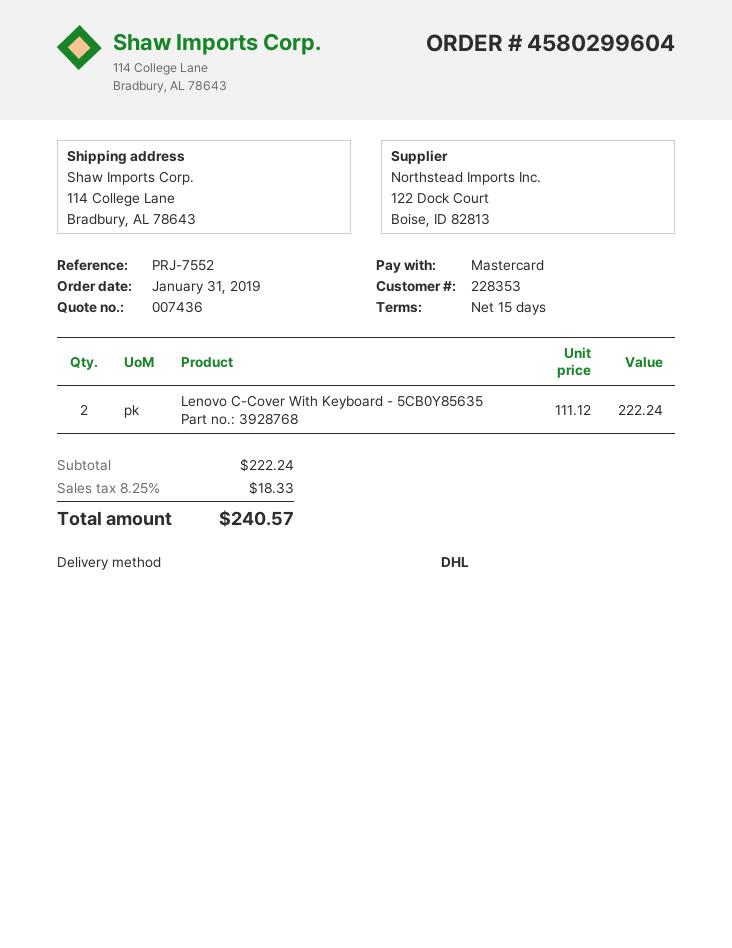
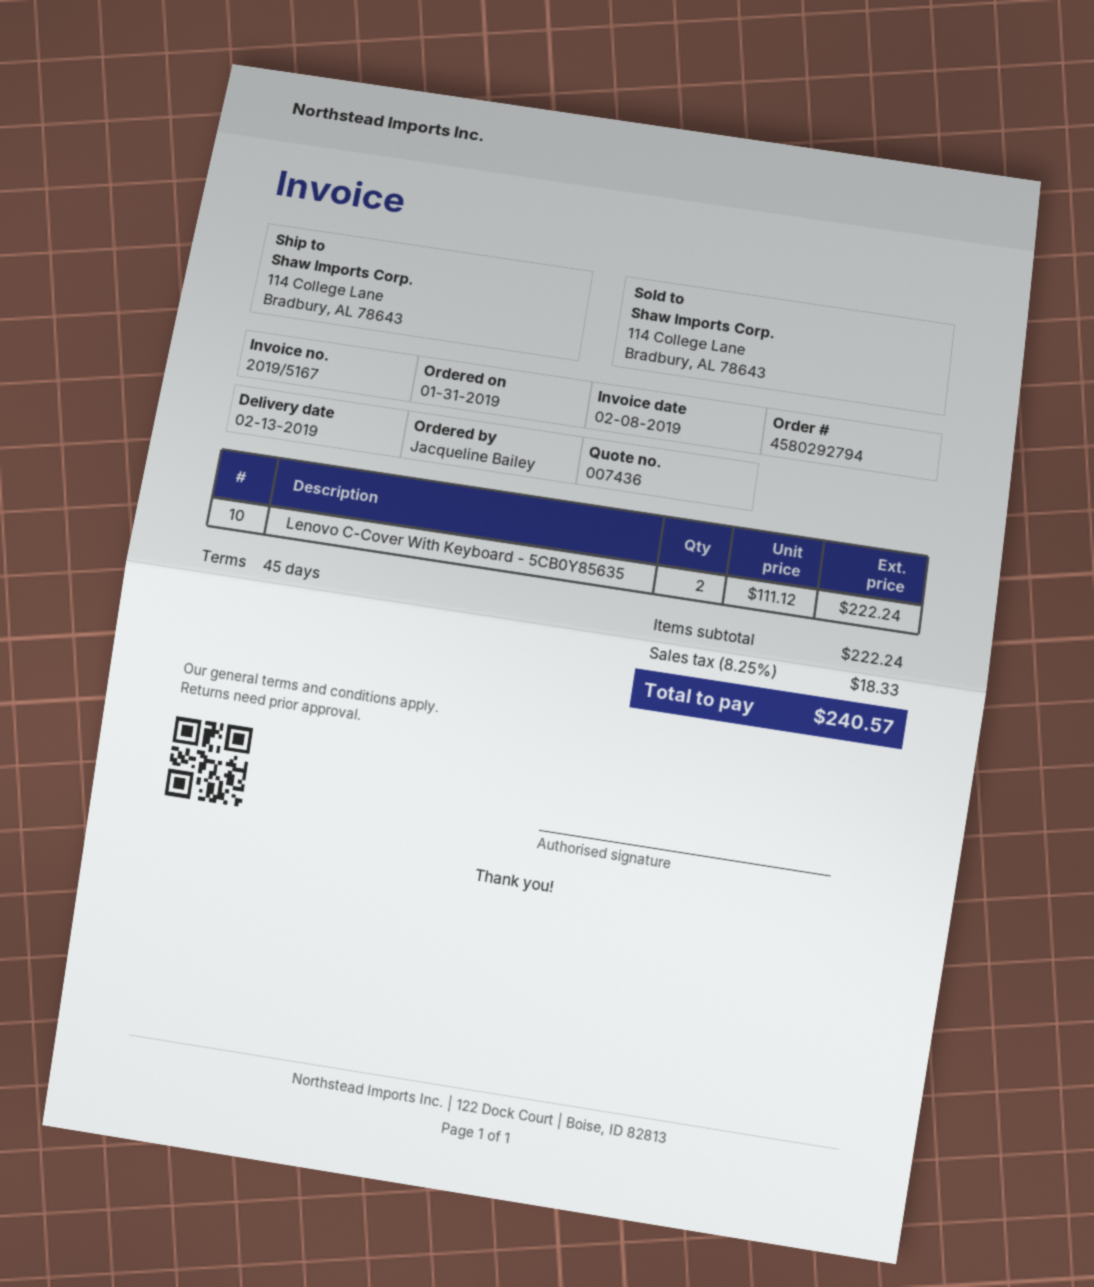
order number: 4580299604 -> 4580292794
payment terms: 15 days -> 45 days

